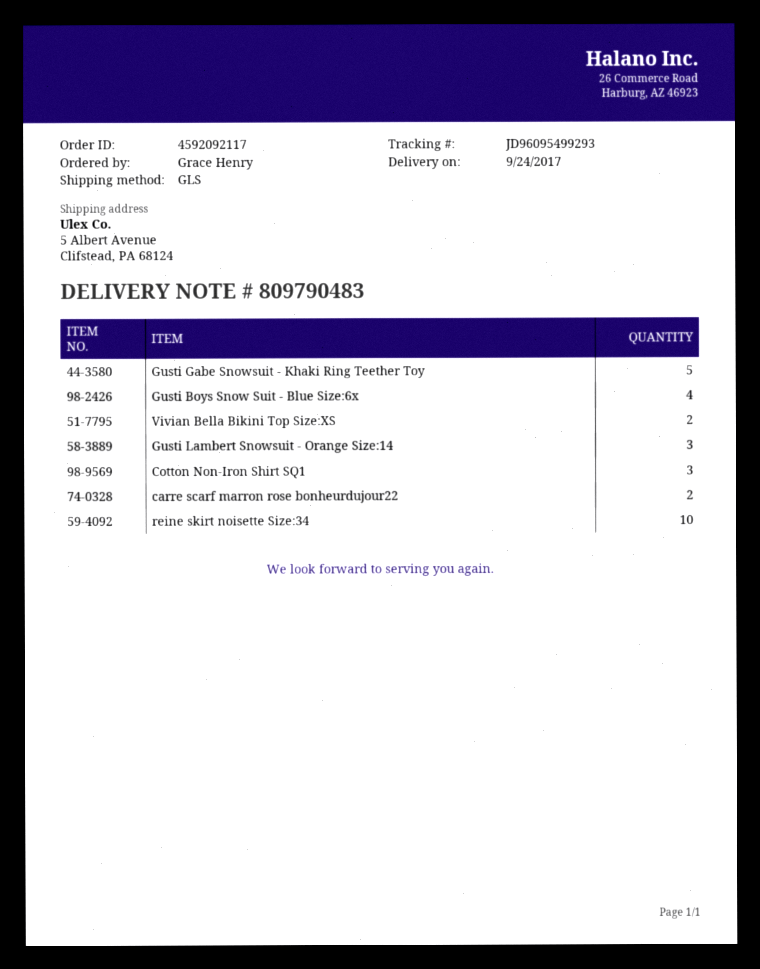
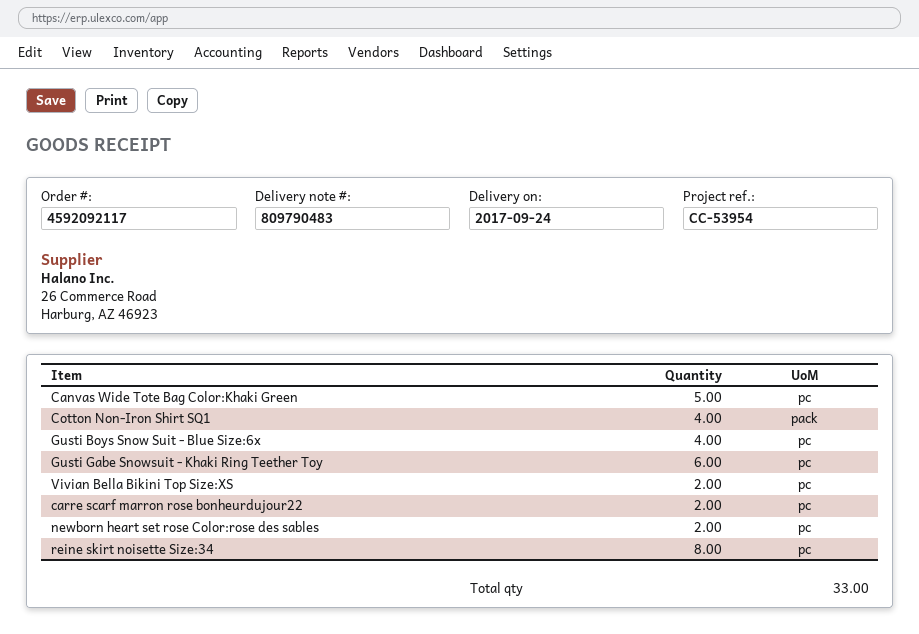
Gusti Gabe Snowsuit - Khaki Ring Teether Toy: 5 -> 6
Gusti Lambert Snowsuit - Orange Size:14: 3 -> none
Cotton Non-Iron Shirt SQ1: 3 -> 4
reine skirt noisette Size:34: 10 -> 8
Canvas Wide Tote Bag Color:Khaki Green: none -> 5
newborn heart set rose Color:rose des sables: none -> 2

